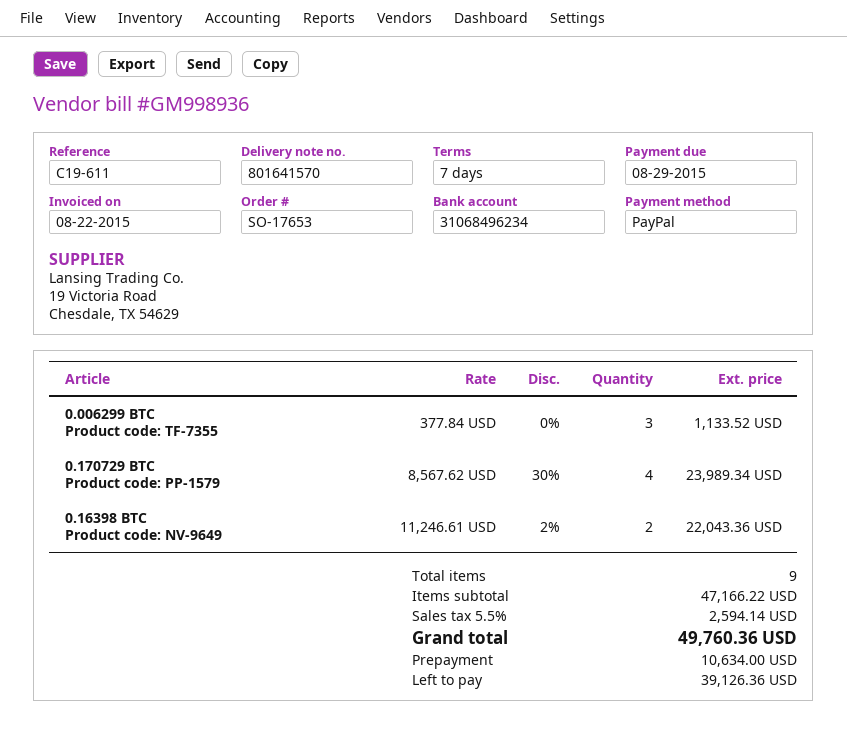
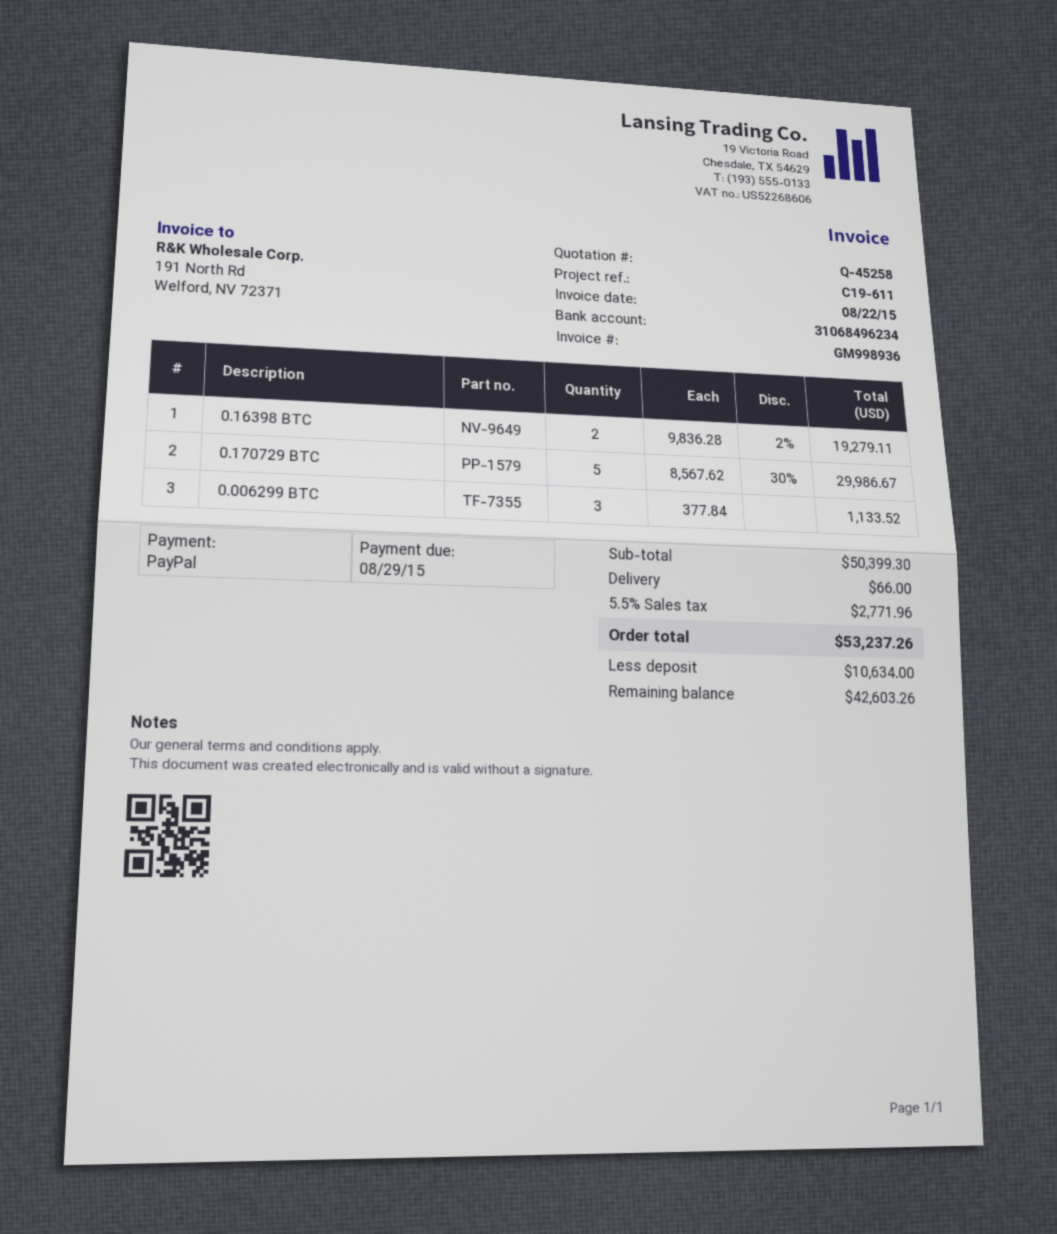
0.170729 BTC: 4 x 8567.62 - 30% = 23989.34 -> 5 x 8567.62 - 30% = 29986.67
0.16398 BTC: 2 x 11246.61 - 2% = 22043.36 -> 2 x 9836.28 - 2% = 19279.11
subtotal: 47166.22 -> 50399.30
shipping: none -> 66.00
tax: 5.5% = 2594.14 -> 5.5% = 2771.96
total: 49760.36 -> 53237.26
balance: 39126.36 -> 42603.26

